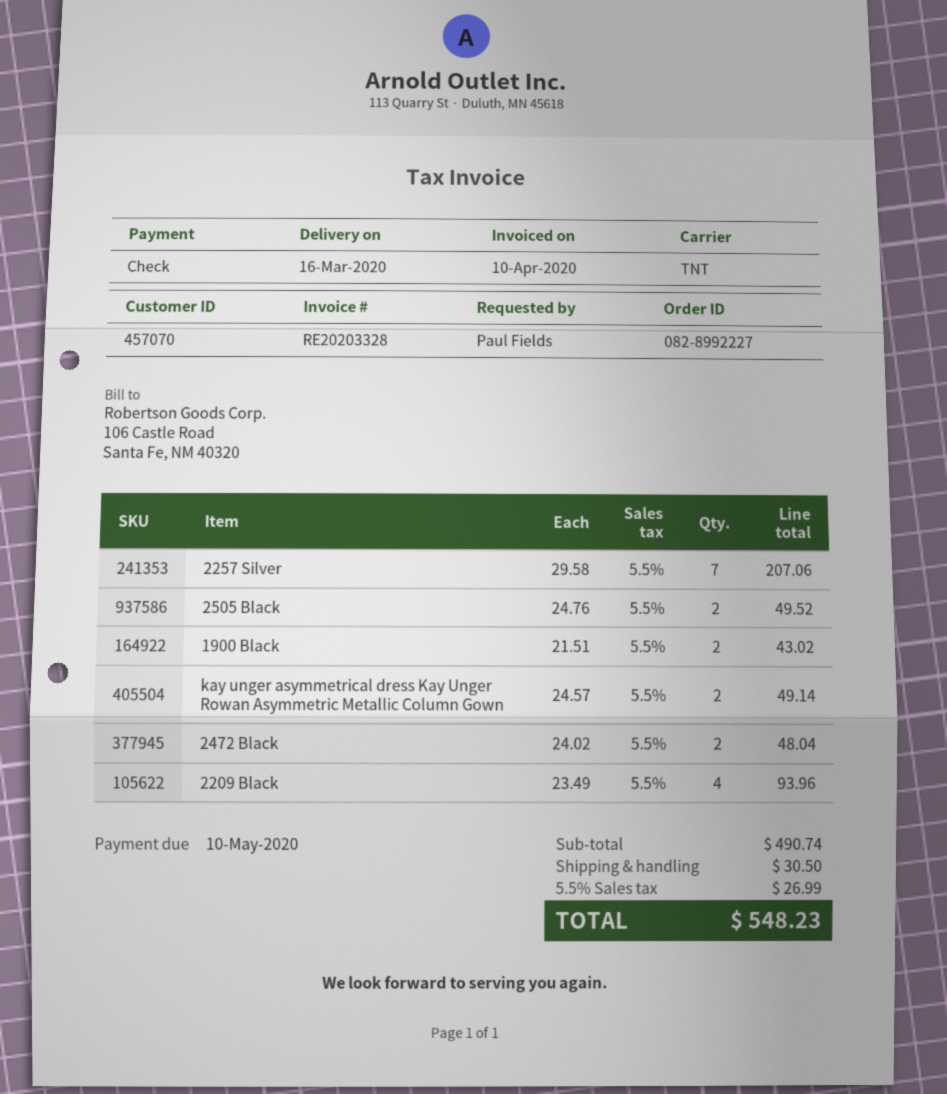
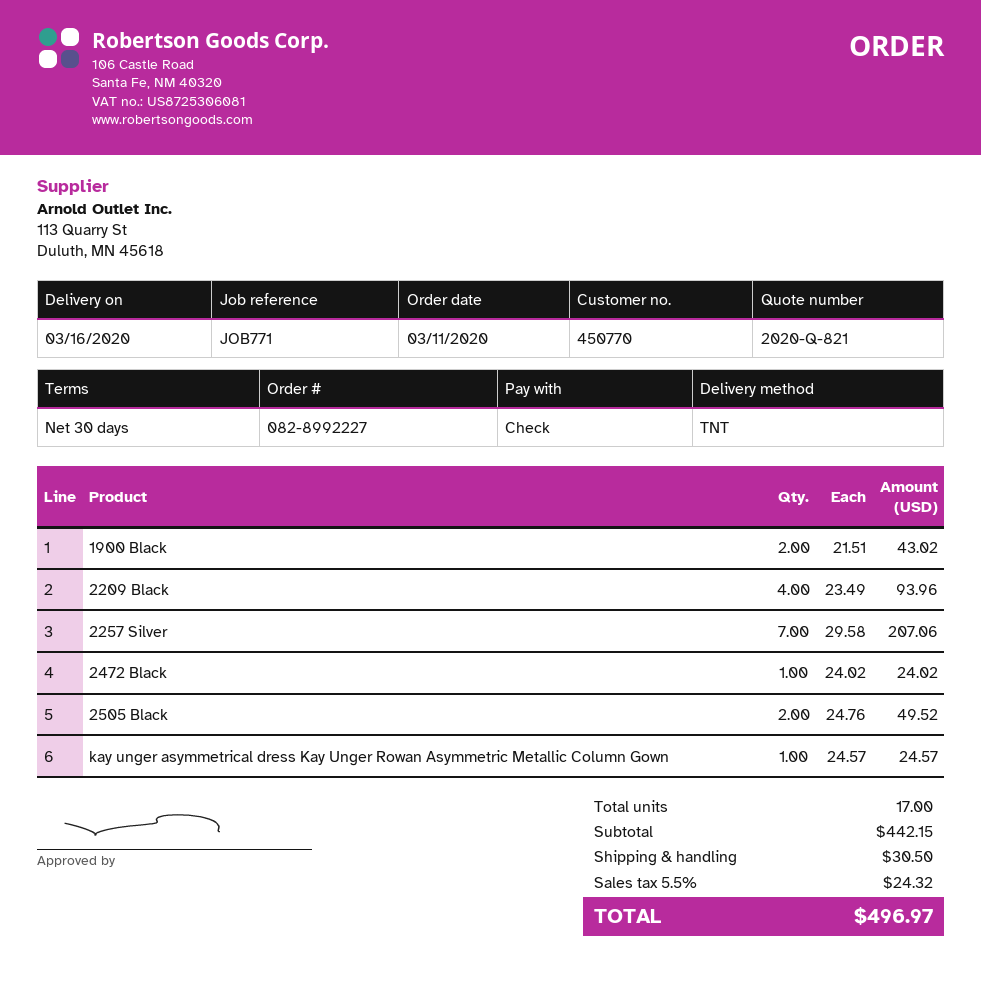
customer number: 457070 -> 450770
kay unger asymmetrical dress Kay Unger Rowan Asymmetric Metallic Column Gown: 2 x 24.57 = 49.14 -> 1 x 24.57 = 24.57
2472 Black: 2 x 24.02 = 48.04 -> 1 x 24.02 = 24.02
subtotal: 490.74 -> 442.15
tax: 5.5% = 26.99 -> 5.5% = 24.32
total: 548.23 -> 496.97

